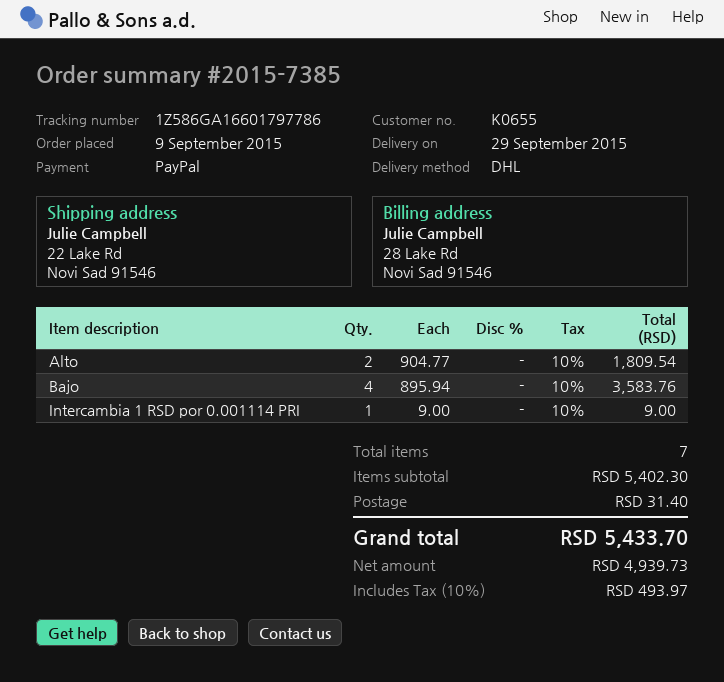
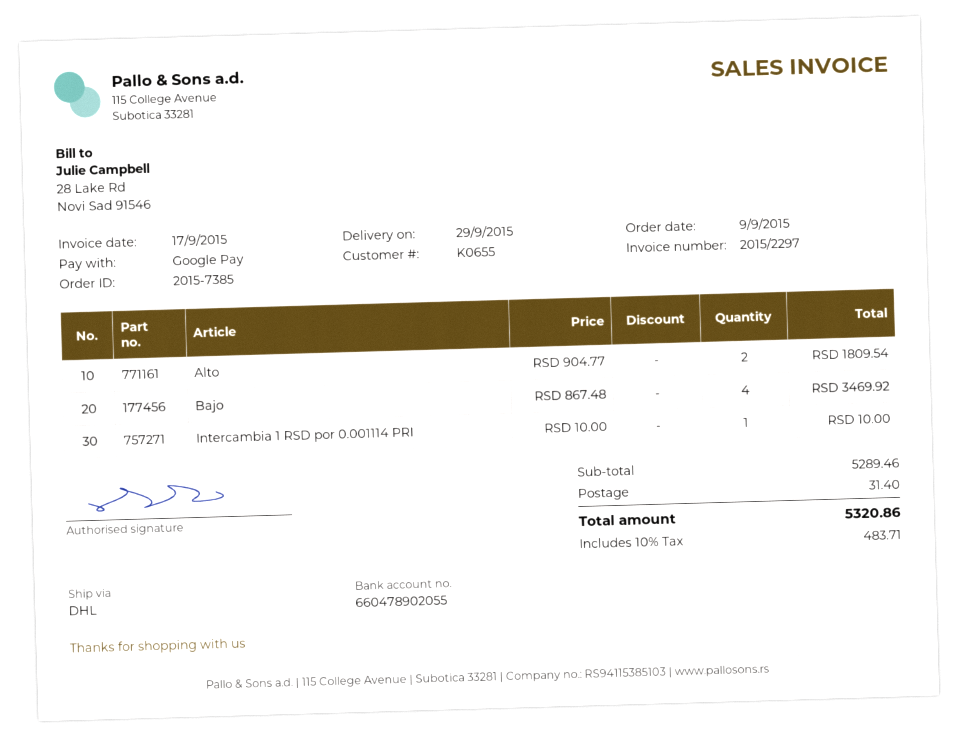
payment method: PayPal -> Google Pay
Bajo: 4 x 895.94 = 3583.76 -> 4 x 867.48 = 3469.92
Intercambia 1 RSD por 0.001114 PRI: 1 x 9.00 = 9.00 -> 1 x 10.00 = 10.00
subtotal: 5402.30 -> 5289.46
tax: 10% = 493.97 -> 10% = 483.71
total: 5433.70 -> 5320.86

